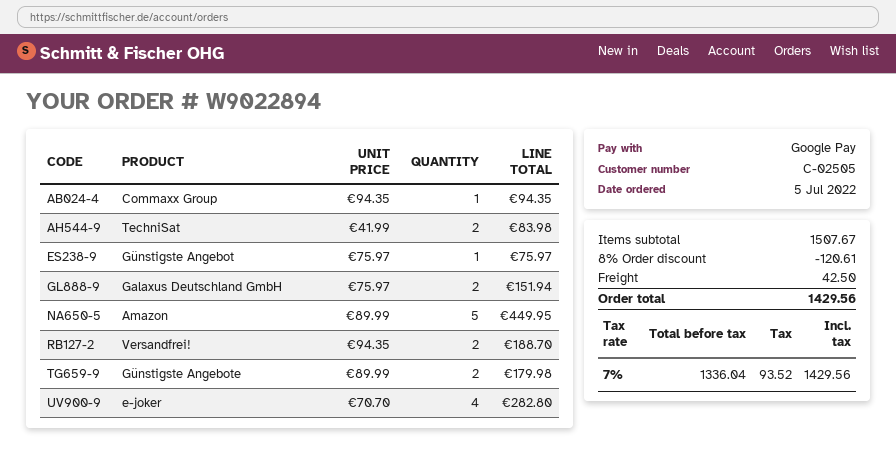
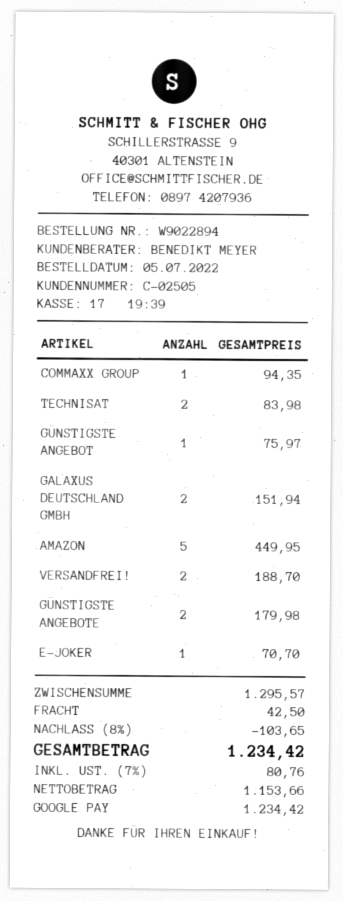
e-joker: 4 for 282.80 -> 1 for 70.70
subtotal: 1507.67 -> 1295.57
discount: 8% = 120.61 -> 8% = 103.65
net: 1336.04 -> 1153.66
tax: 7% = 93.52 -> 7% = 80.76
total: 1429.56 -> 1234.42

